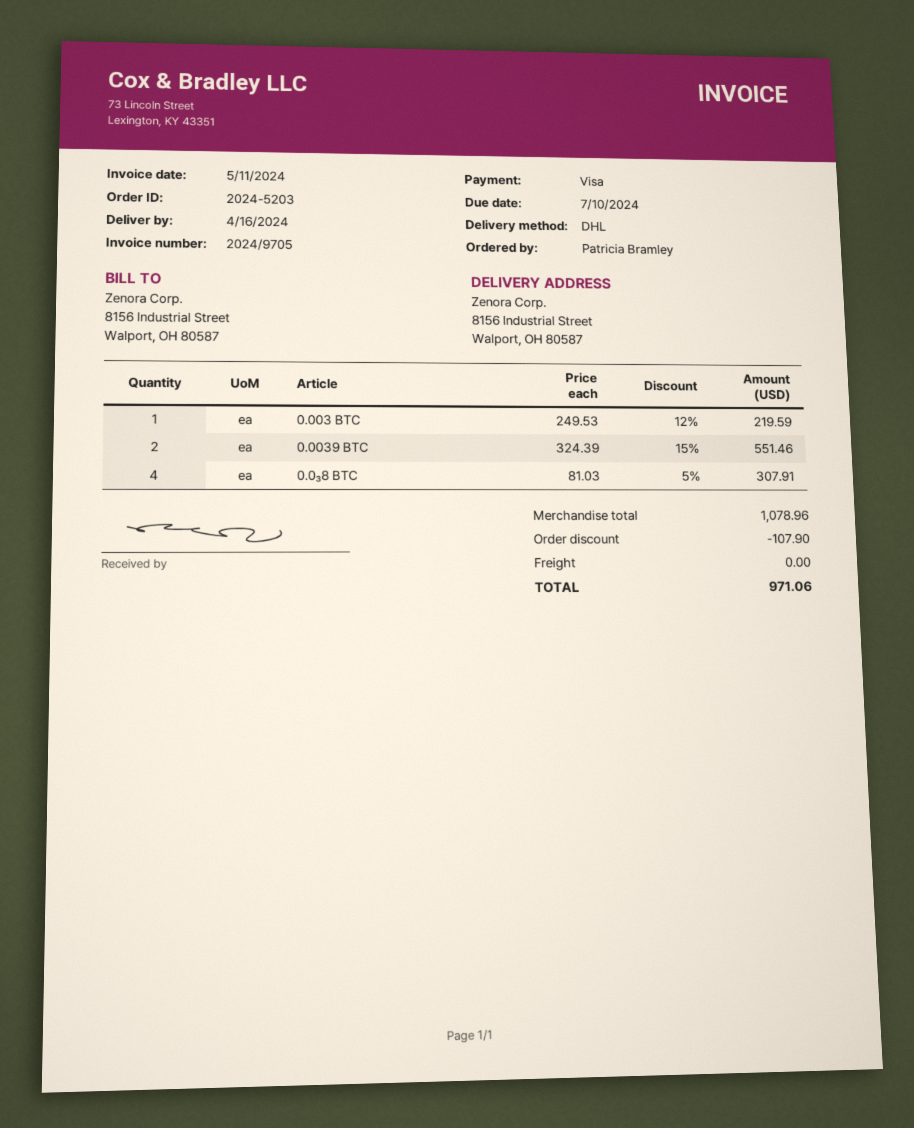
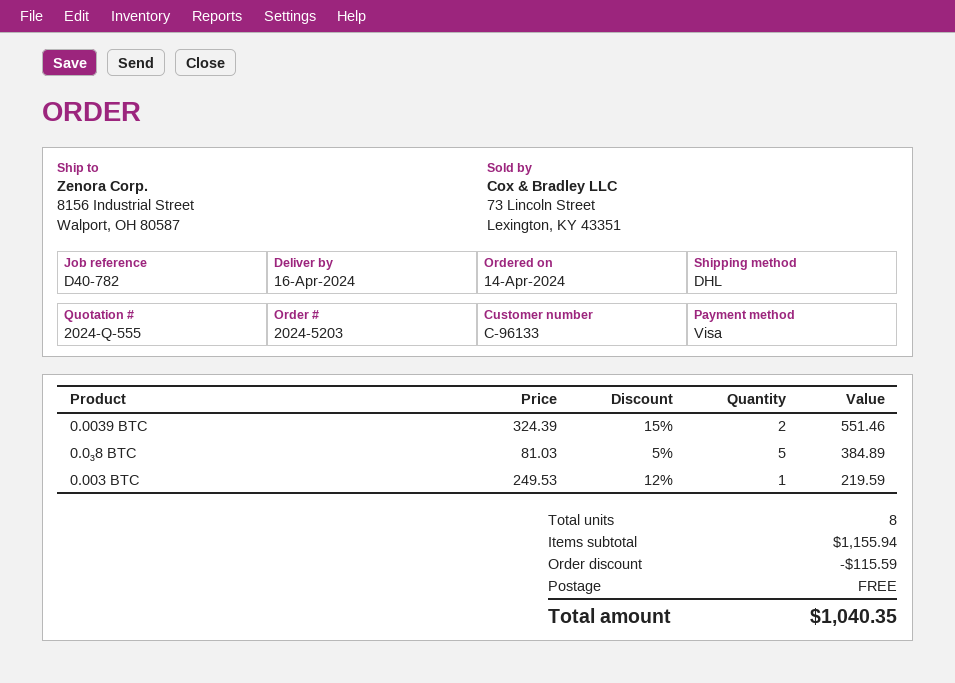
0.0₃8 BTC: 4 x 81.03 - 5% = 307.91 -> 5 x 81.03 - 5% = 384.89
subtotal: 1078.96 -> 1155.94
discount: 107.90 -> 115.59
total: 971.06 -> 1040.35

